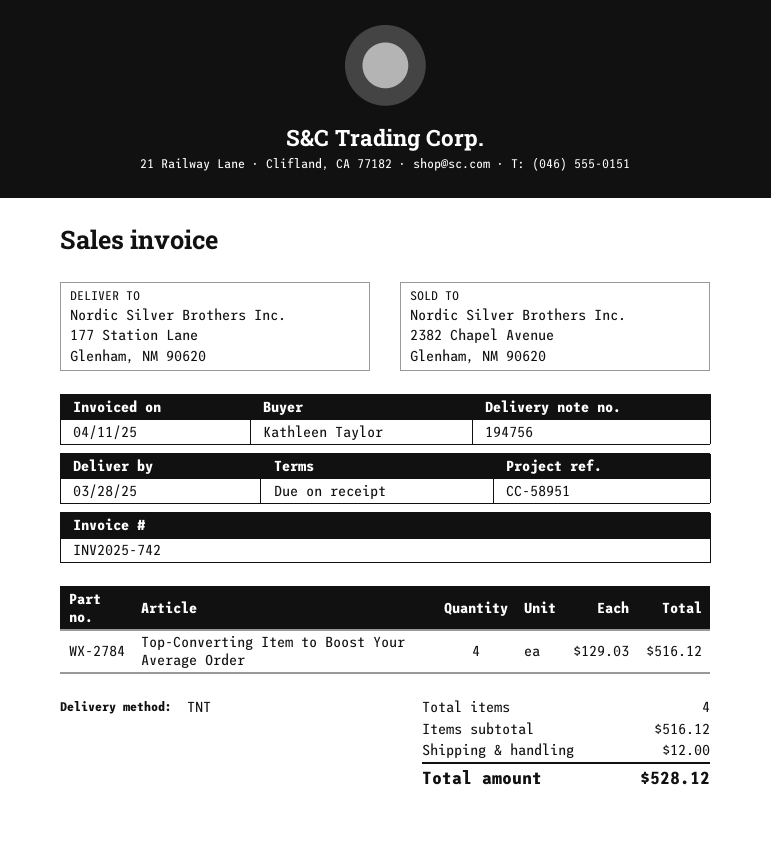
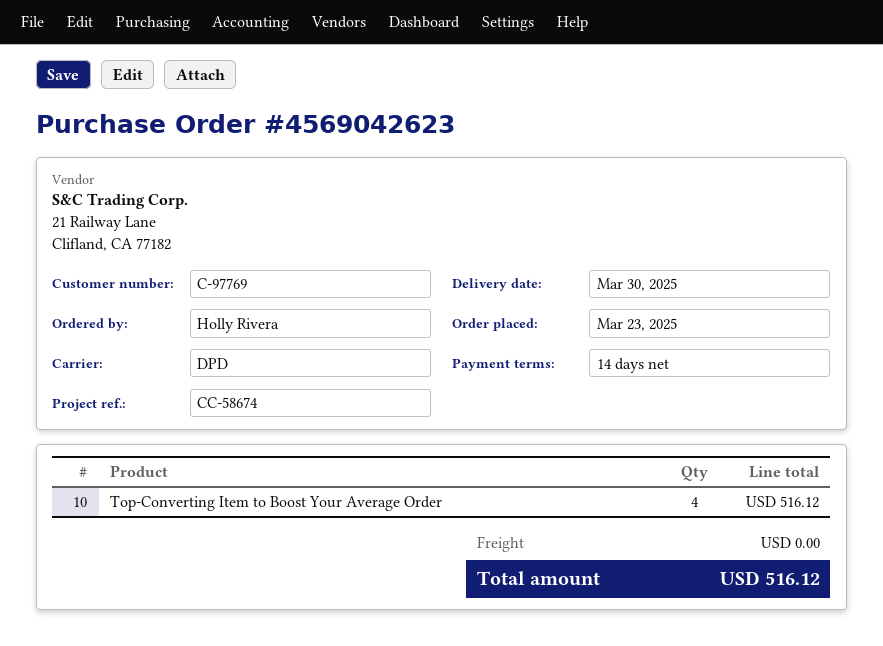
delivery date: 2025-03-28 -> 2025-03-30
payment terms: on receipt -> 14 days
reference: CC-58951 -> CC-58674
ordered by: Kathleen Taylor -> Holly Rivera
shipping method: TNT -> DPD
shipping: 12.00 -> 0.00
total: 528.12 -> 516.12

